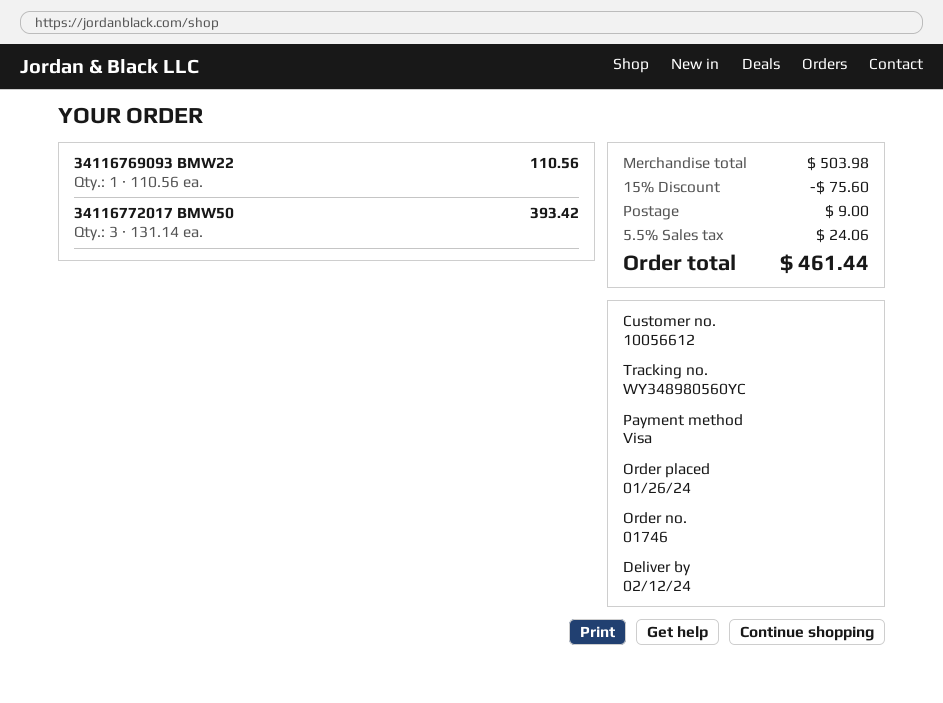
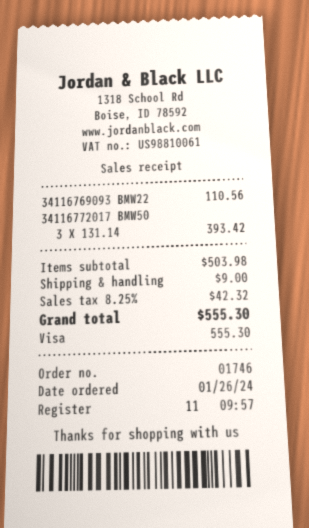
discount: 15% = 75.60 -> none
tax: 5.5% = 24.06 -> 8.25% = 42.32
total: 461.44 -> 555.30

